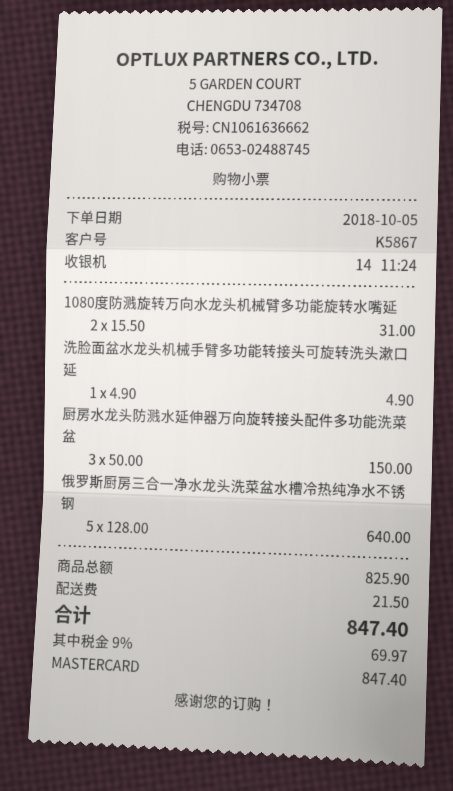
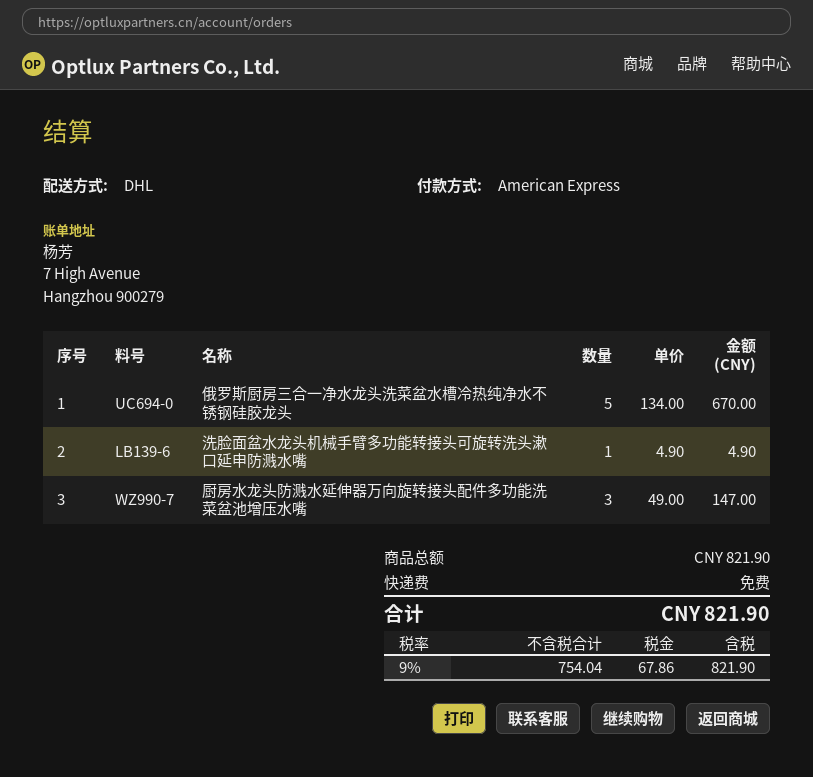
payment method: Mastercard -> American Express
1080度防溅旋转万向水龙头机械臂多功能旋转水嘴延: 2 x 15.50 = 31.00 -> none
厨房水龙头防溅水延伸器万向旋转接头配件多功能洗菜盆: 3 x 50.00 = 150.00 -> 3 x 49.00 = 147.00
俄罗斯厨房三合一净水龙头洗菜盆水槽冷热纯净水不锈钢: 5 x 128.00 = 640.00 -> 5 x 134.00 = 670.00
subtotal: 825.90 -> 821.90
shipping: 21.50 -> 0.00
tax: 9% = 69.97 -> 9% = 67.86
total: 847.40 -> 821.90

